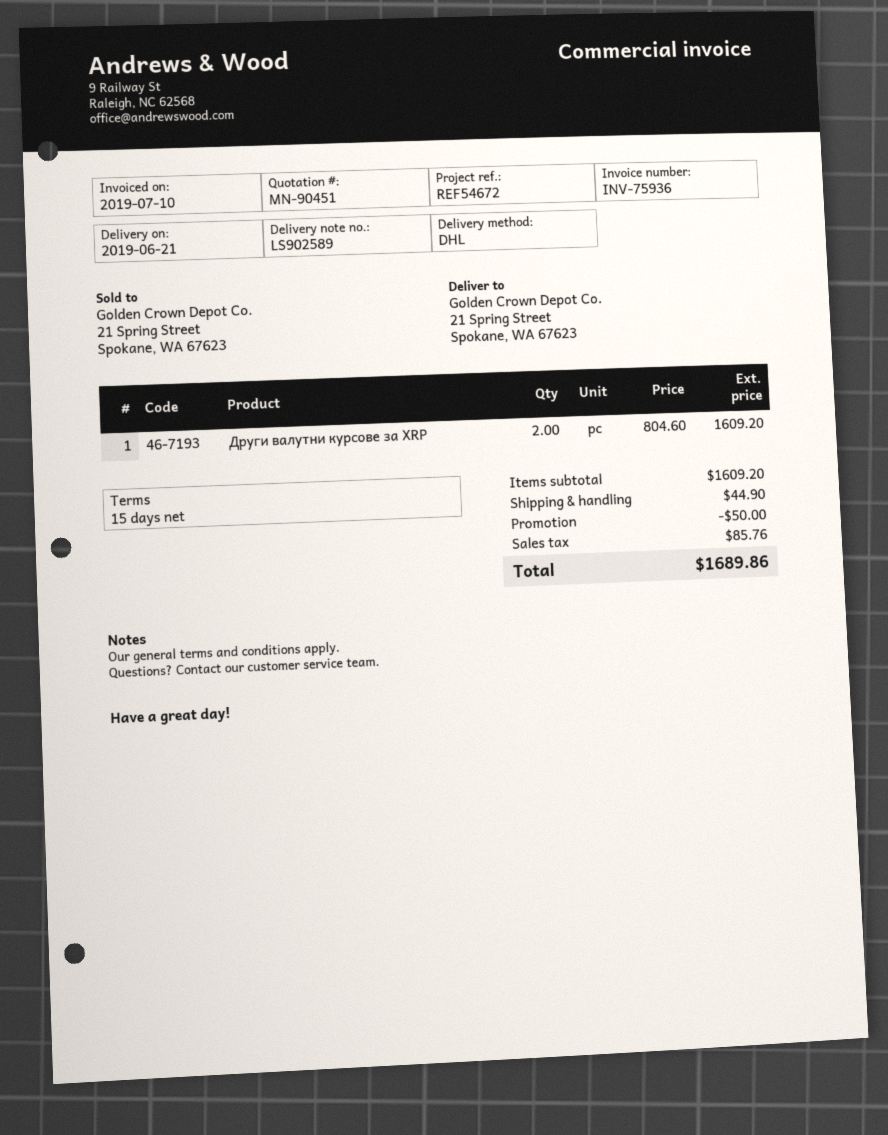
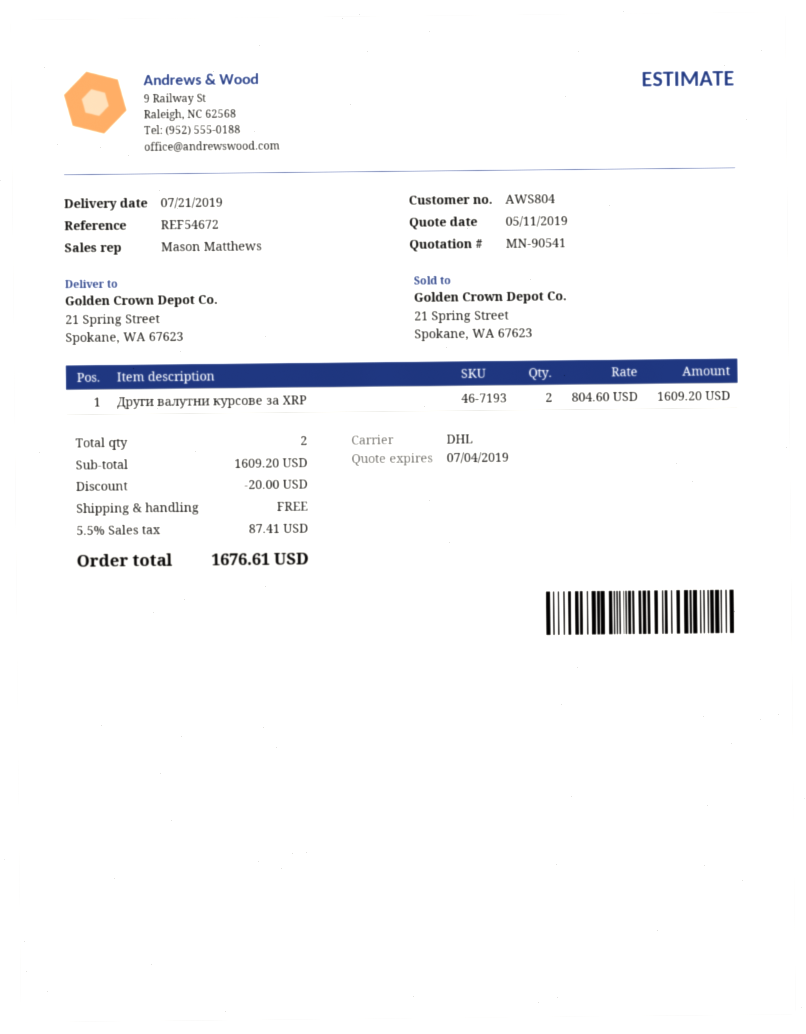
quote number: MN-90451 -> MN-90541
delivery date: 2019-06-21 -> 2019-07-21
discount: 50.00 -> 20.00
shipping: 44.90 -> 0.00
tax: 85.76 -> 87.41
total: 1689.86 -> 1676.61

